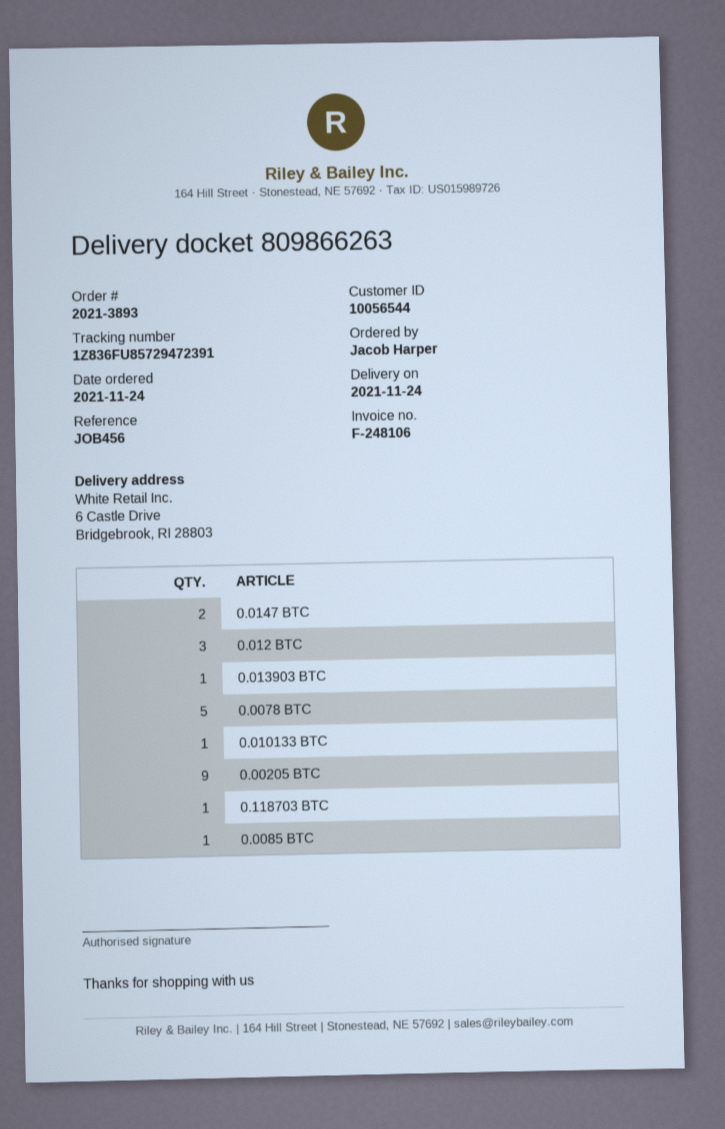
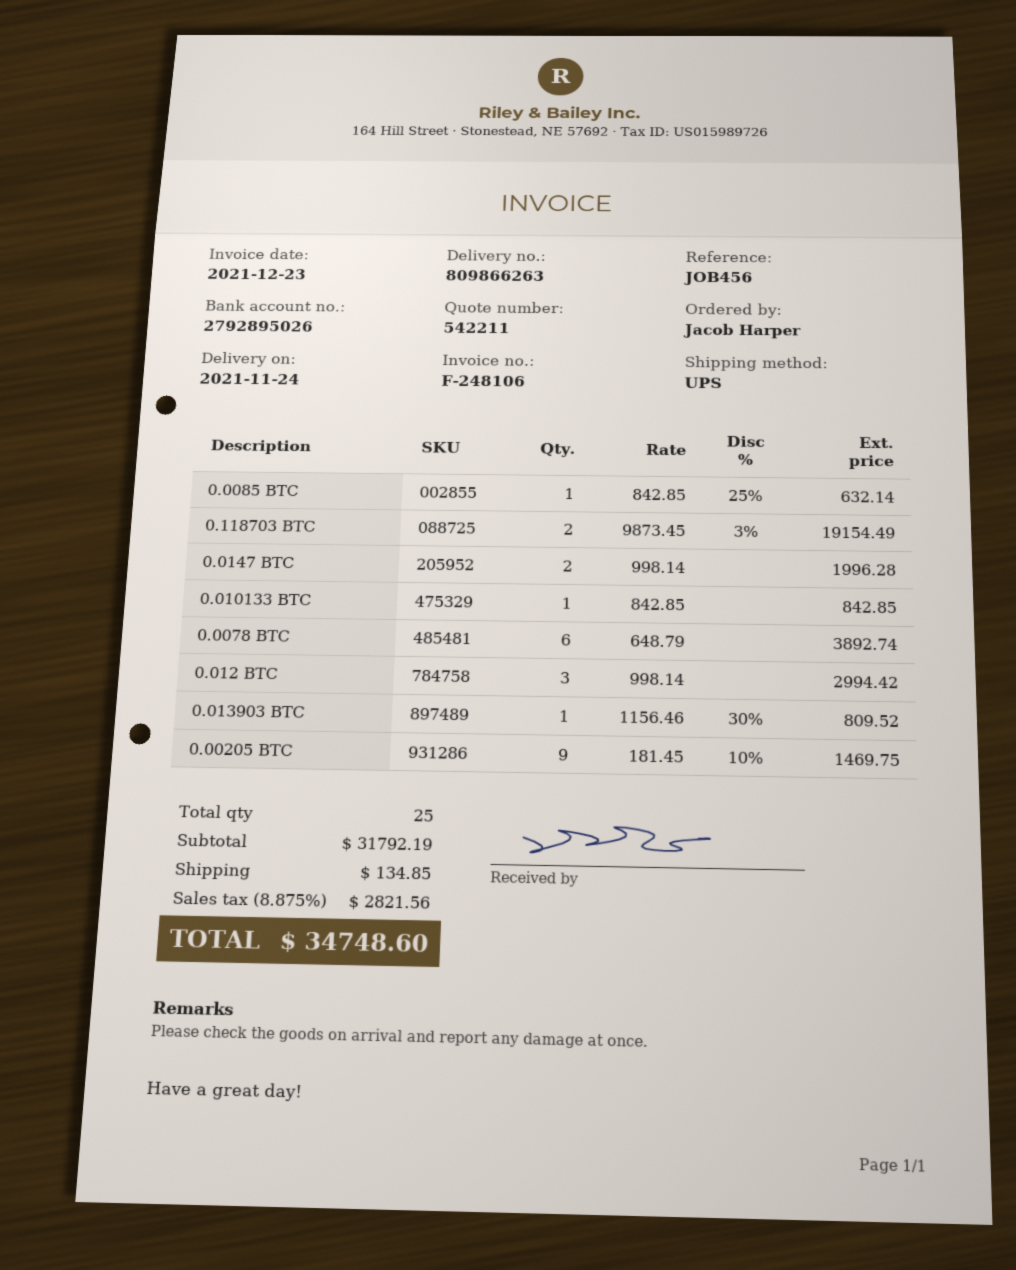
0.0078 BTC: 5 -> 6
0.118703 BTC: 1 -> 2

